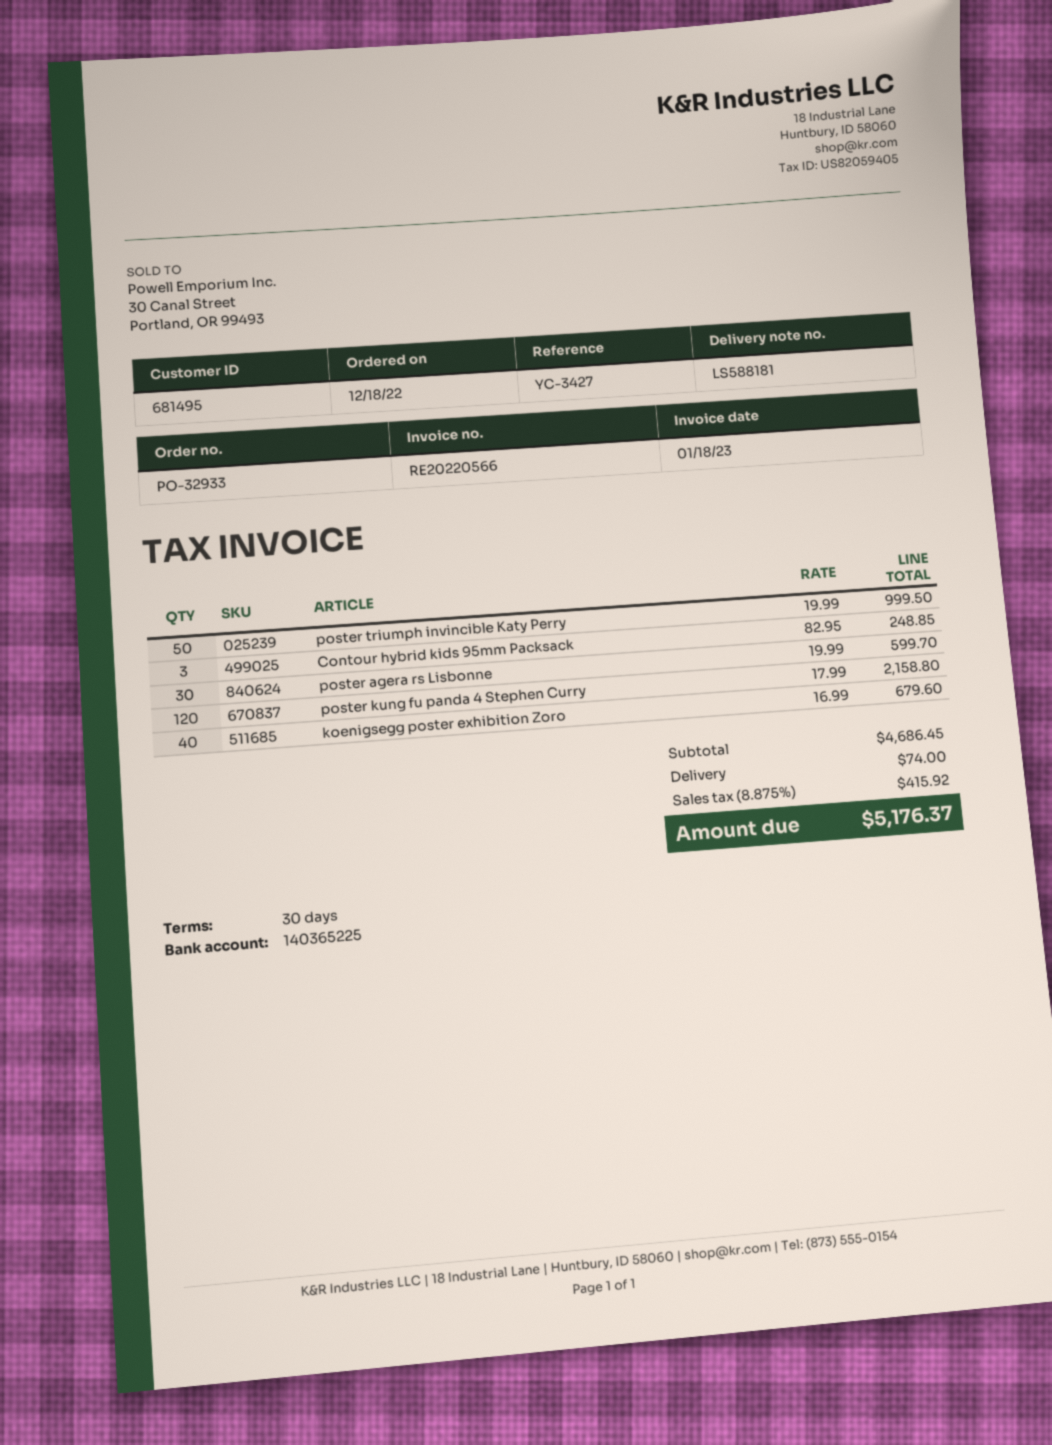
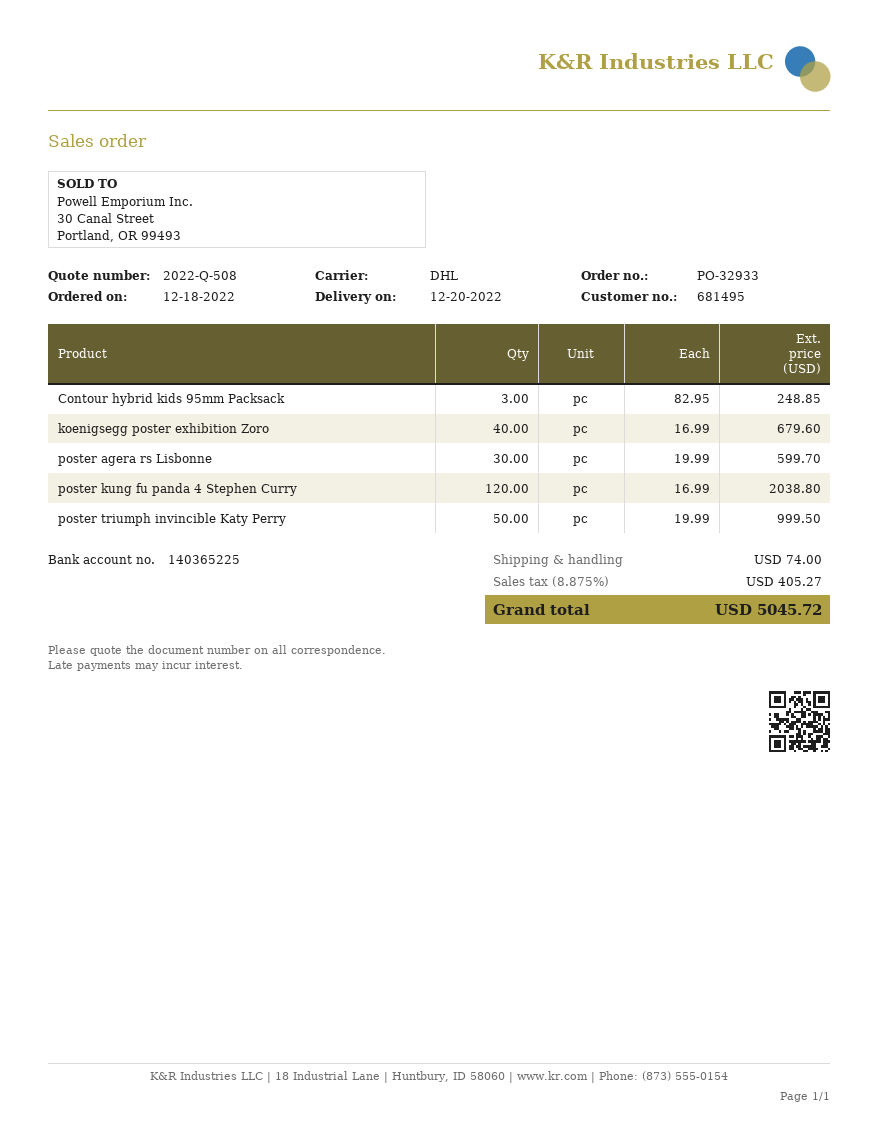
poster kung fu panda 4 Stephen Curry: 120 x 17.99 = 2158.80 -> 120 x 16.99 = 2038.80
tax: 8.875% = 415.92 -> 8.875% = 405.27
total: 5176.37 -> 5045.72

